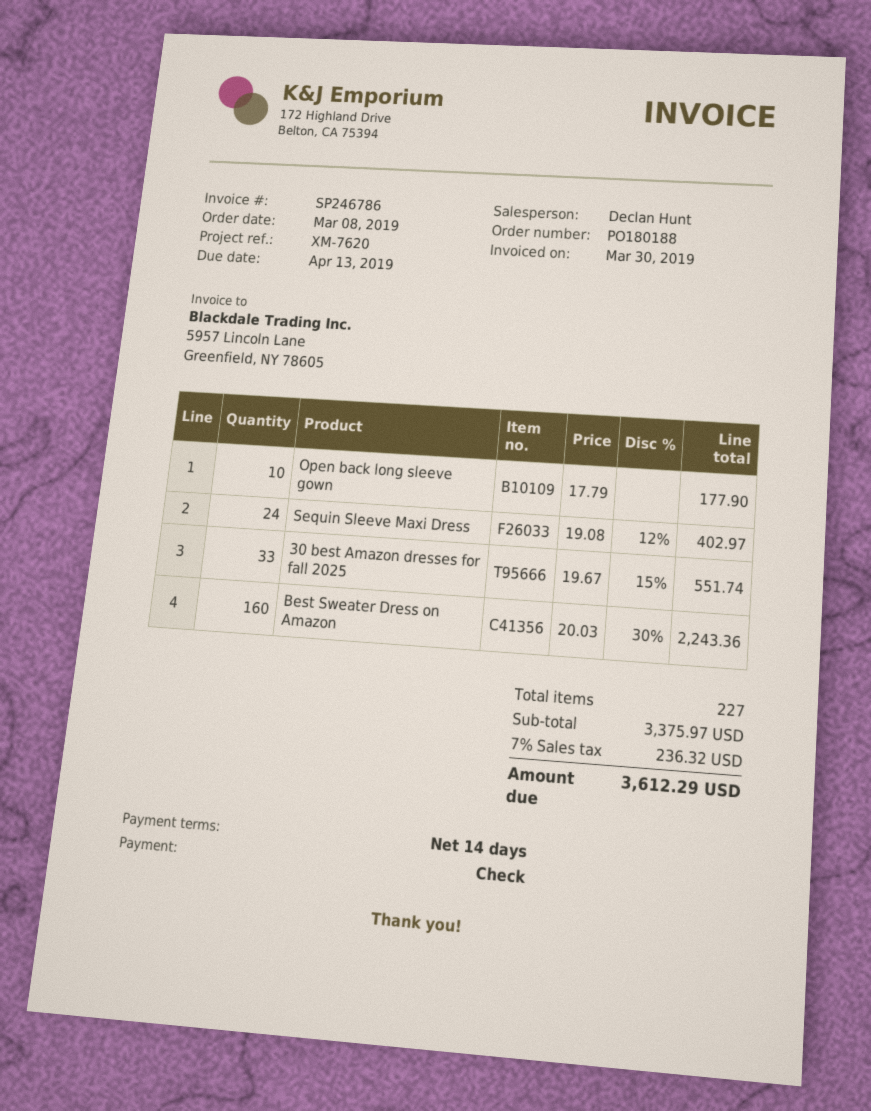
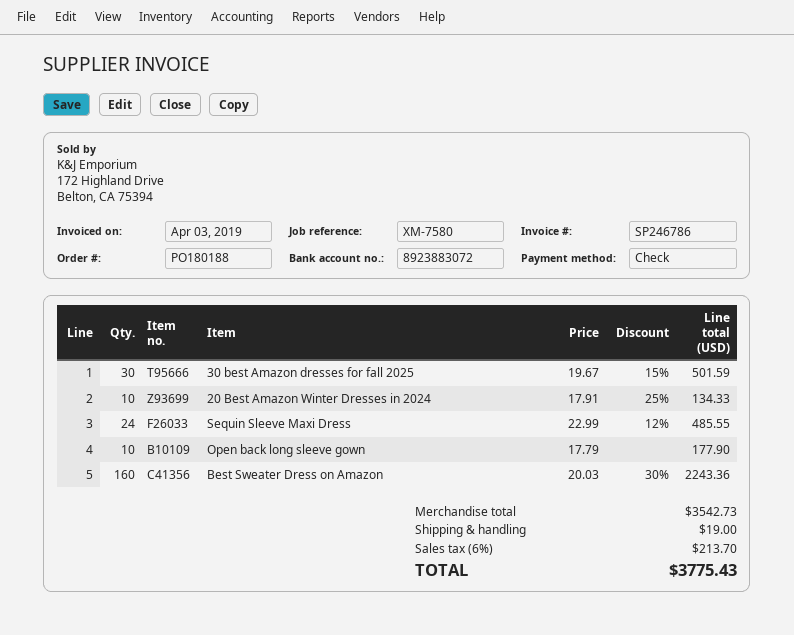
invoice date: 2019-03-30 -> 2019-04-03
reference: XM-7620 -> XM-7580
Sequin Sleeve Maxi Dress: 24 x 19.08 - 12% = 402.97 -> 24 x 22.99 - 12% = 485.55
30 best Amazon dresses for fall 2025: 33 x 19.67 - 15% = 551.74 -> 30 x 19.67 - 15% = 501.59
20 Best Amazon Winter Dresses in 2024: none -> 10 x 17.91 - 25% = 134.33
subtotal: 3375.97 -> 3542.73
shipping: none -> 19.00
tax: 7% = 236.32 -> 6% = 213.70
total: 3612.29 -> 3775.43

